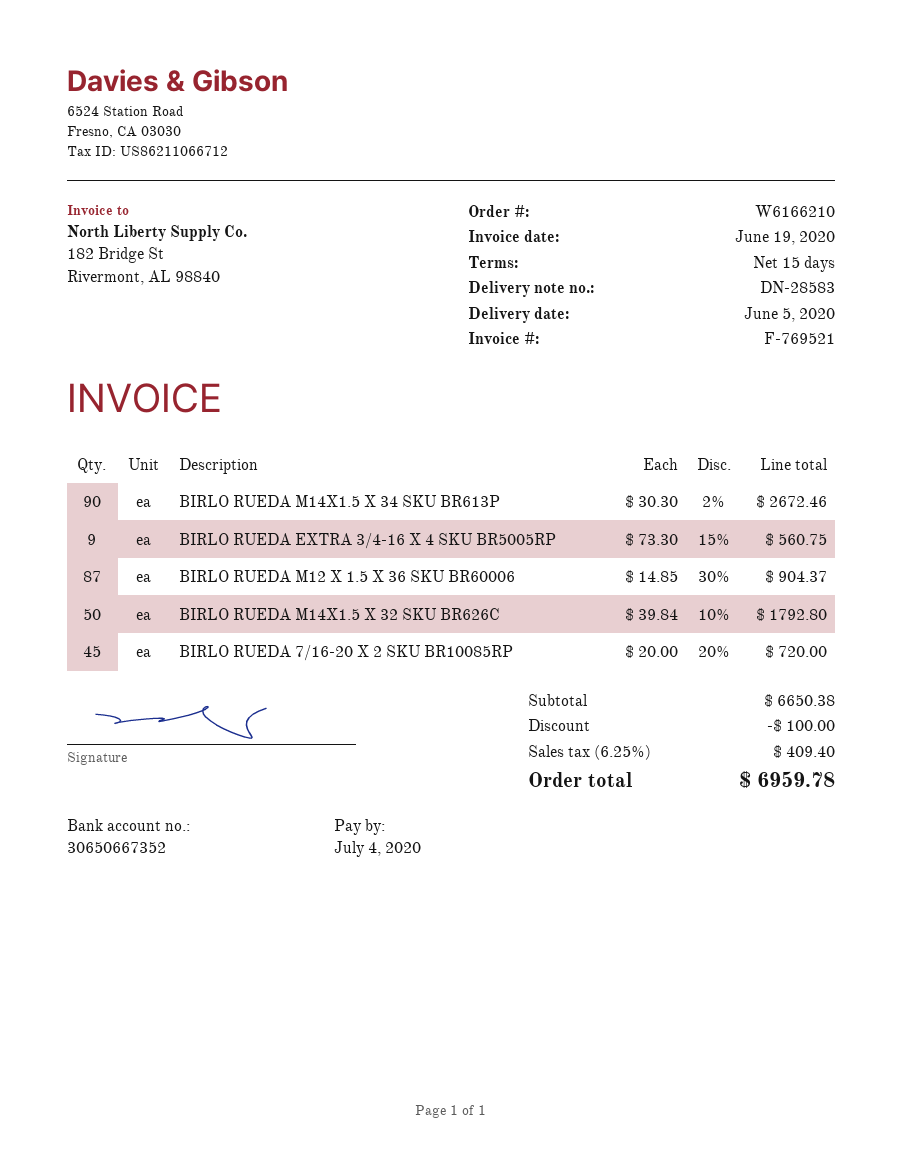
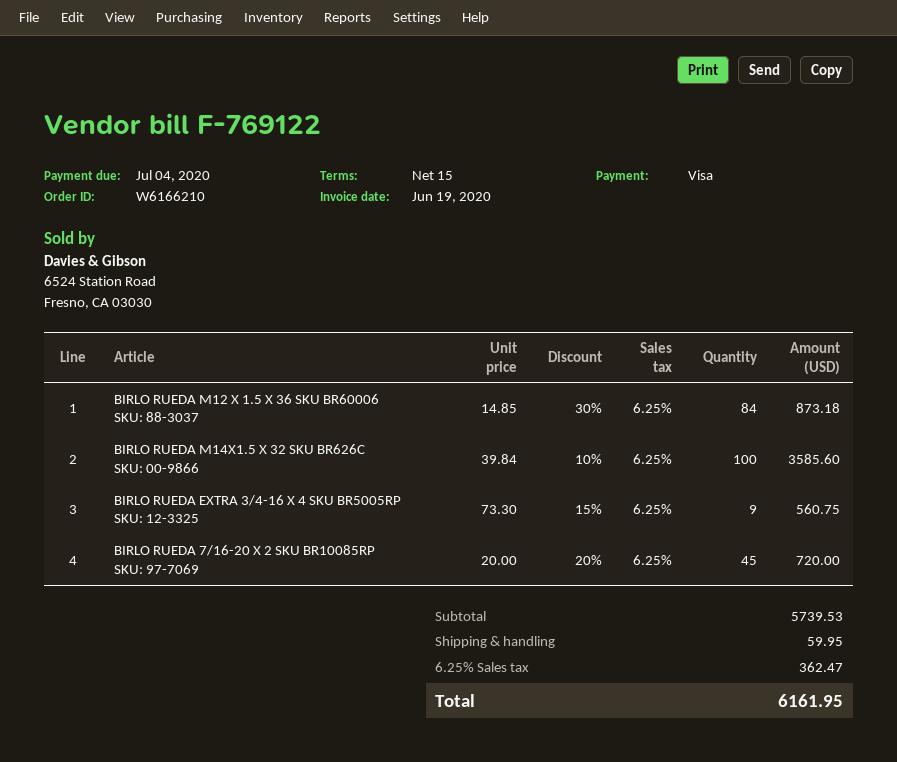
invoice number: F-769521 -> F-769122
BIRLO RUEDA M14X1.5 X 34 SKU BR613P: 90 x 30.30 - 2% = 2672.46 -> none
BIRLO RUEDA M12 X 1.5 X 36 SKU BR60006: 87 x 14.85 - 30% = 904.37 -> 84 x 14.85 - 30% = 873.18
BIRLO RUEDA M14X1.5 X 32 SKU BR626C: 50 x 39.84 - 10% = 1792.80 -> 100 x 39.84 - 10% = 3585.60
subtotal: 6650.38 -> 5739.53
discount: 100.00 -> none
shipping: none -> 59.95
tax: 6.25% = 409.40 -> 6.25% = 362.47
total: 6959.78 -> 6161.95

